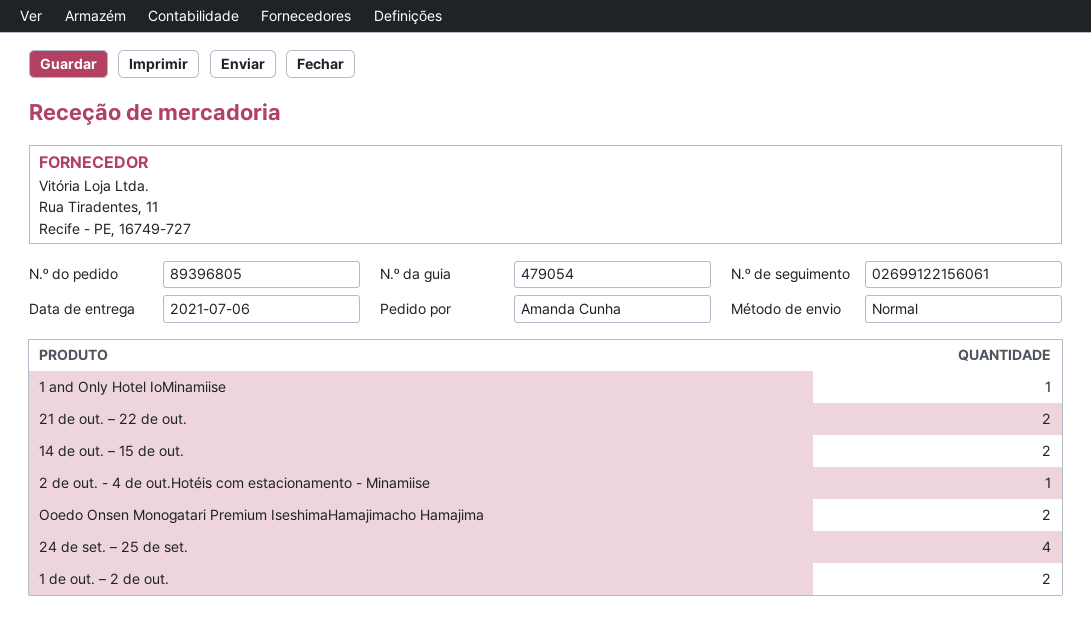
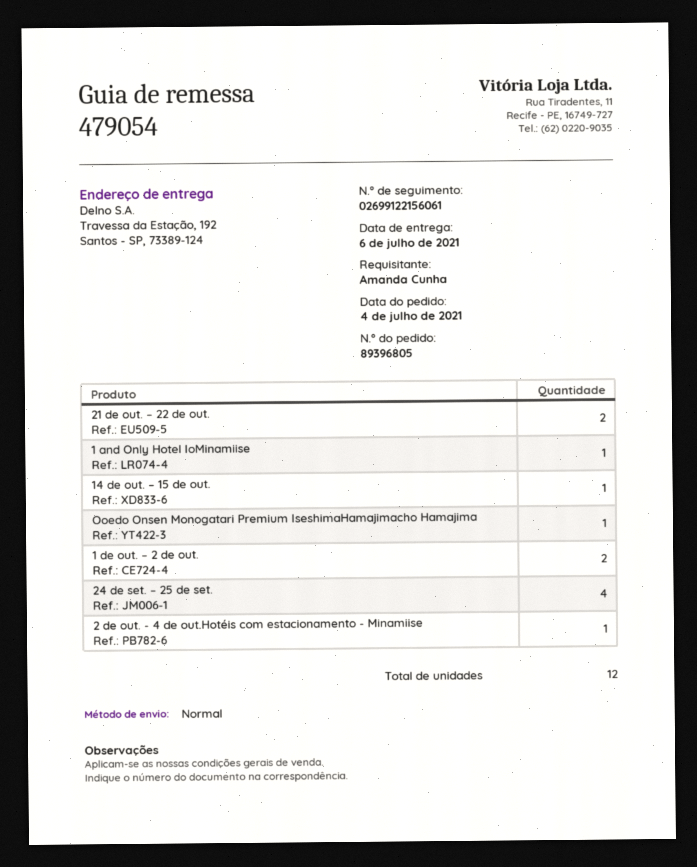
14 de out. – 15 de out.: 2 -> 1
Ooedo Onsen Monogatari Premium IseshimaHamajimacho Hamajima: 2 -> 1

